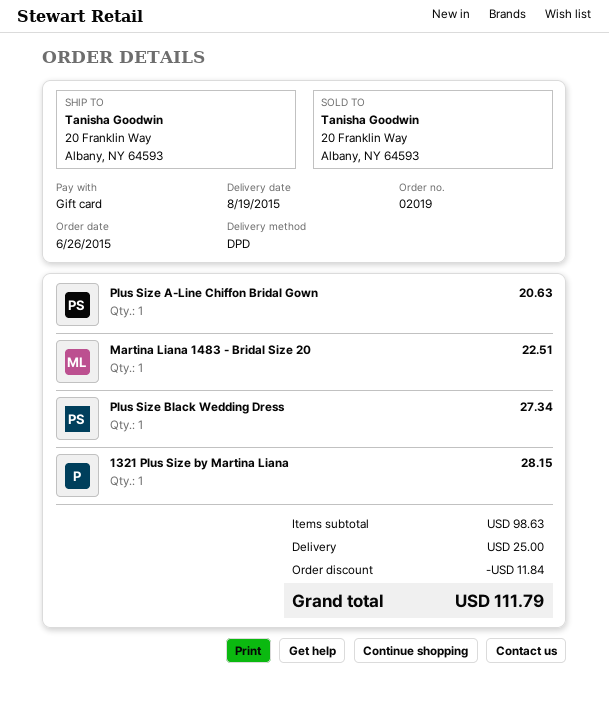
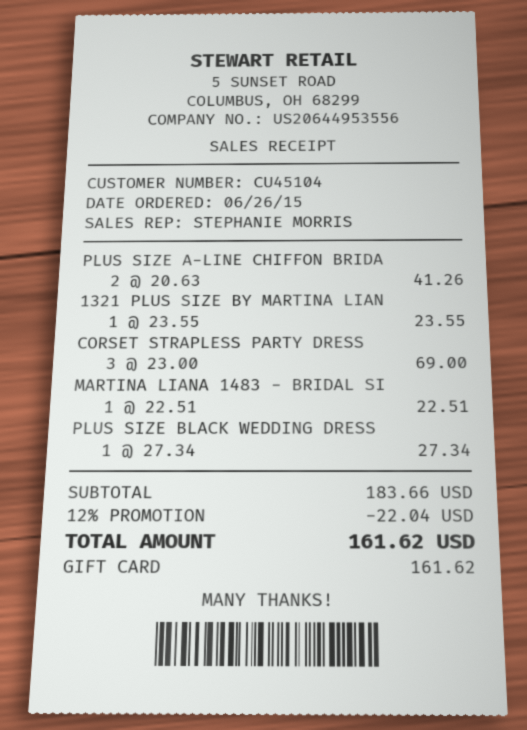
Plus Size A-Line Chiffon Bridal Gown: 1 for 20.63 -> 2 for 41.26
1321 Plus Size by Martina Liana: 1 for 28.15 -> 1 for 23.55
CORSET STRAPLESS PARTY DRESS: none -> 3 for 69.00
subtotal: 98.63 -> 183.66
discount: 11.84 -> 22.04
shipping: 25.00 -> none
total: 111.79 -> 161.62

